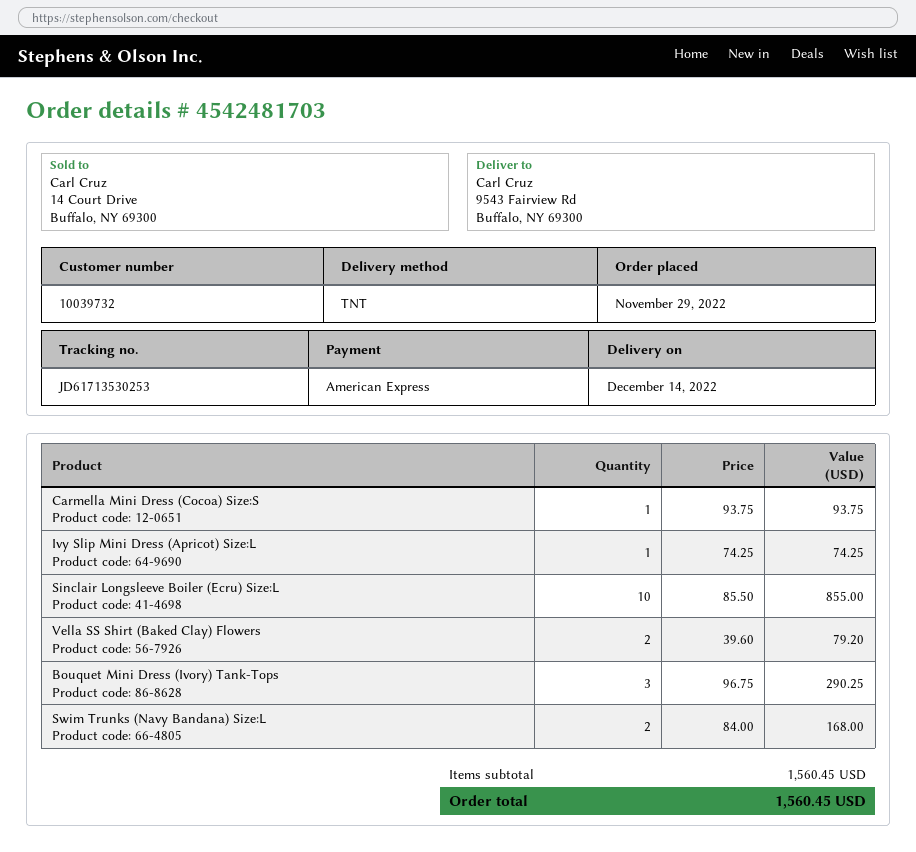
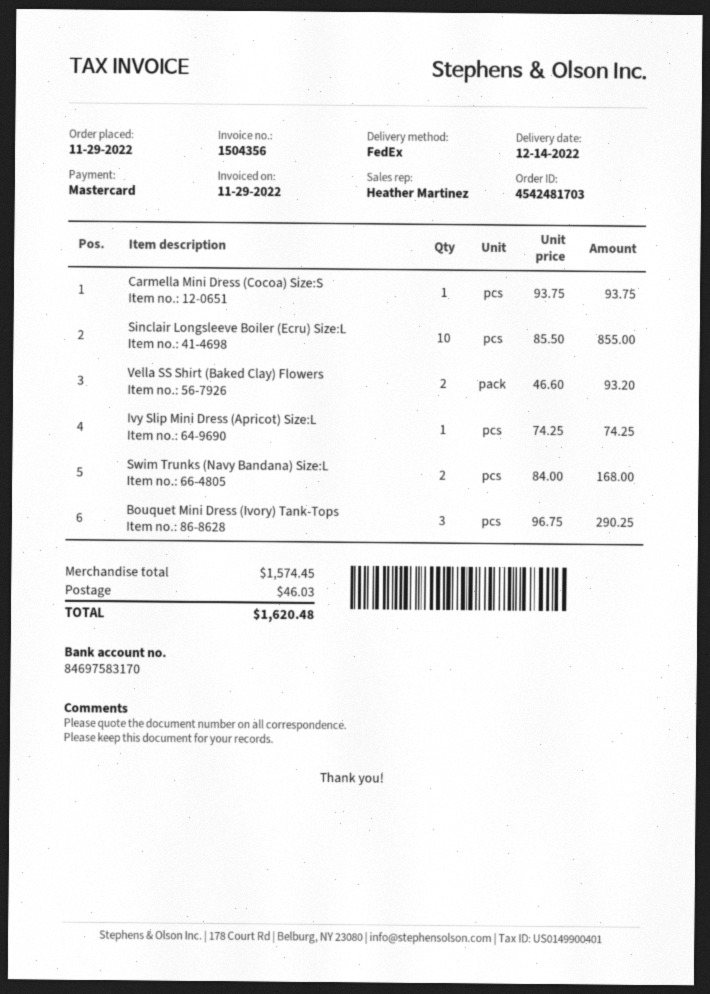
payment method: American Express -> Mastercard
shipping method: TNT -> FedEx
Vella SS Shirt (Baked Clay) Flowers: 2 x 39.60 = 79.20 -> 2 x 46.60 = 93.20
subtotal: 1560.45 -> 1574.45
shipping: none -> 46.03
total: 1560.45 -> 1620.48

